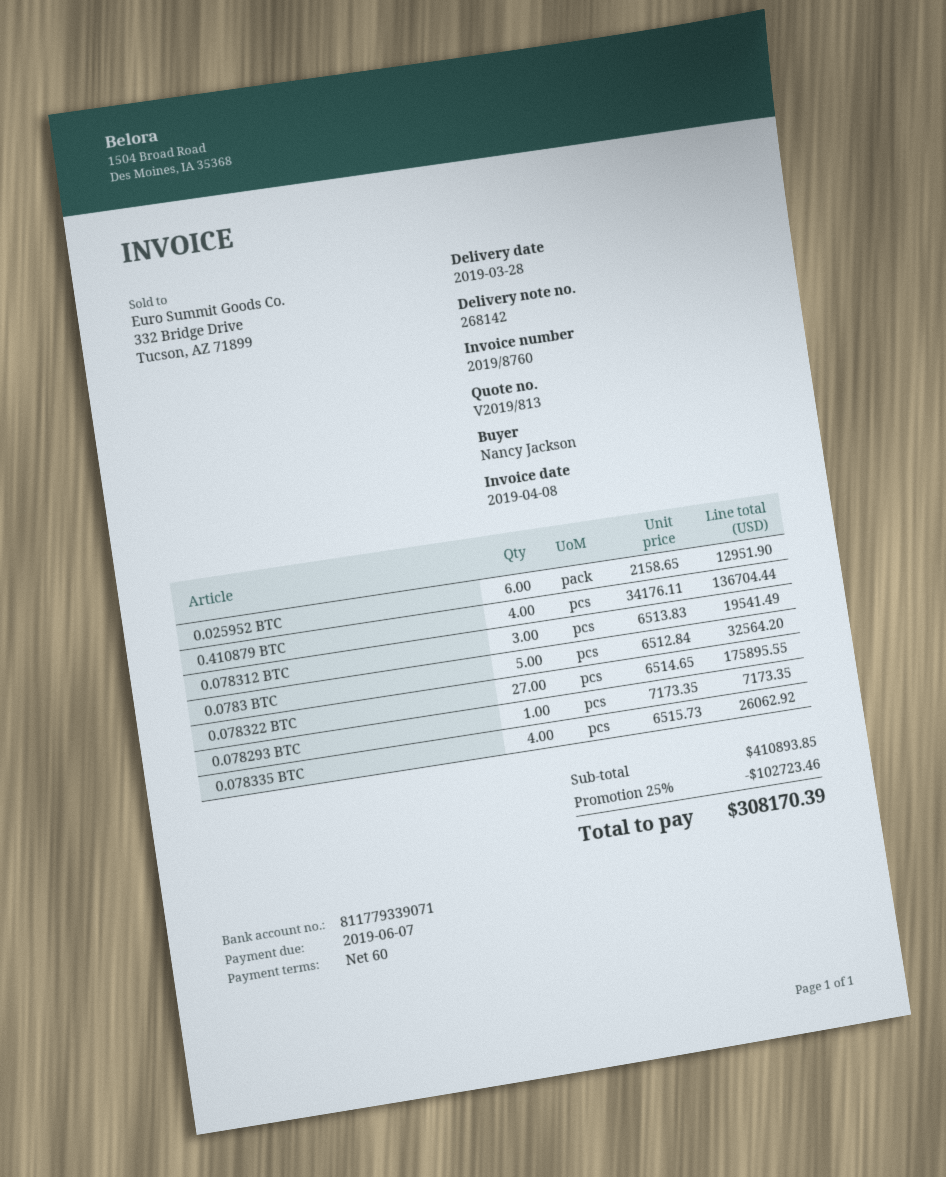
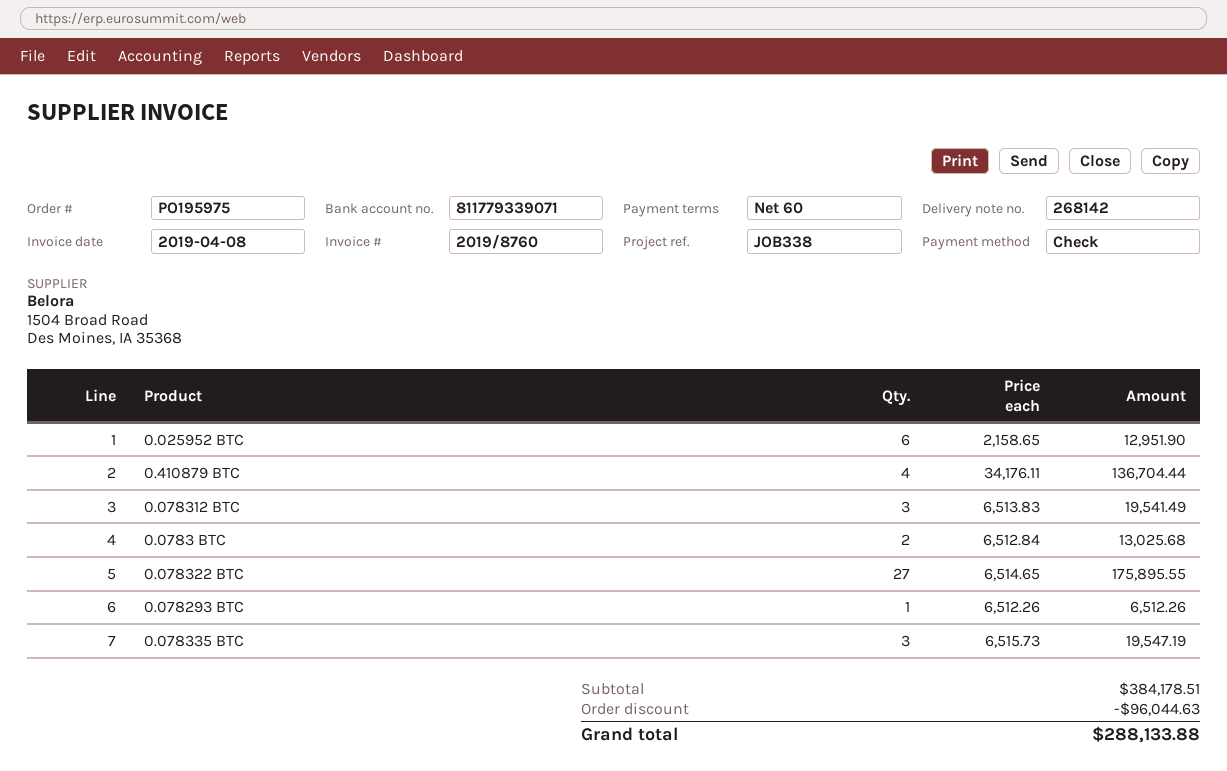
0.0783 BTC: 5 x 6512.84 = 32564.20 -> 2 x 6512.84 = 13025.68
0.078293 BTC: 1 x 7173.35 = 7173.35 -> 1 x 6512.26 = 6512.26
0.078335 BTC: 4 x 6515.73 = 26062.92 -> 3 x 6515.73 = 19547.19
subtotal: 410893.85 -> 384178.51
discount: 102723.46 -> 96044.63
total: 308170.39 -> 288133.88

